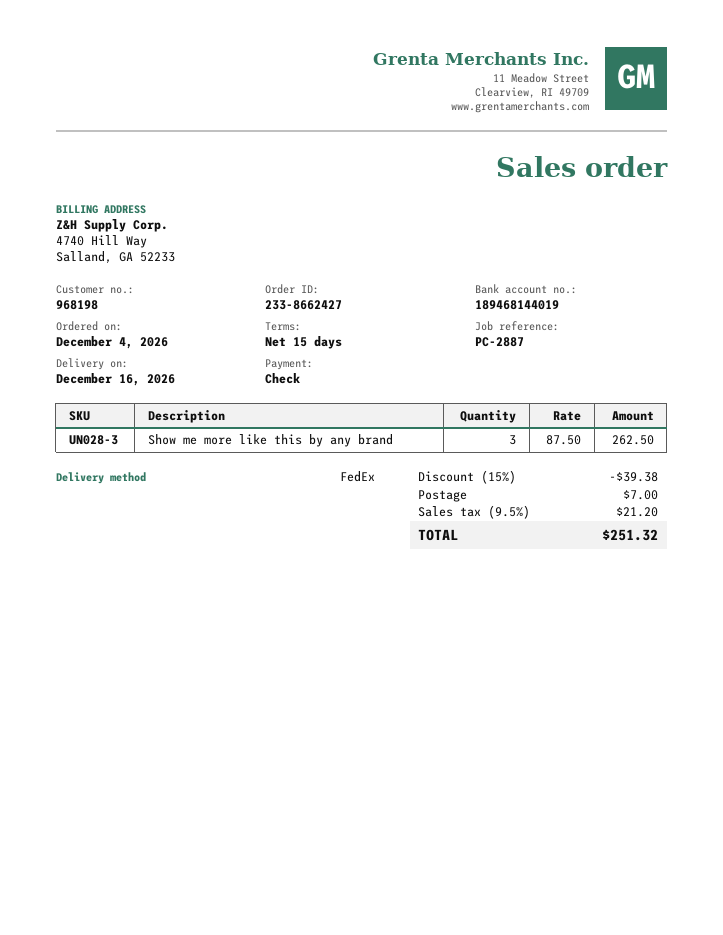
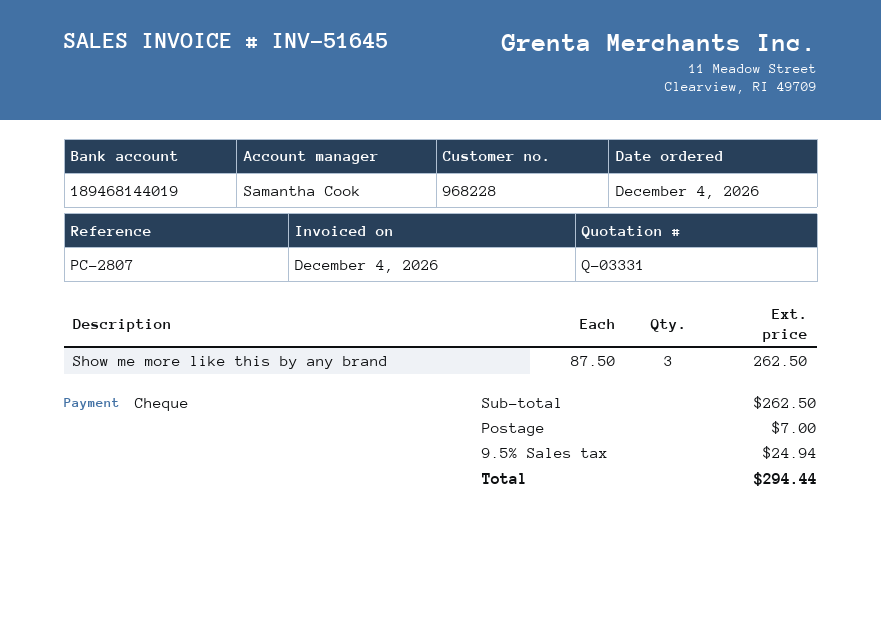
customer number: 968198 -> 968228
reference: PC-2887 -> PC-2807
discount: 15% = 39.38 -> none
tax: 9.5% = 21.20 -> 9.5% = 24.94
total: 251.32 -> 294.44

